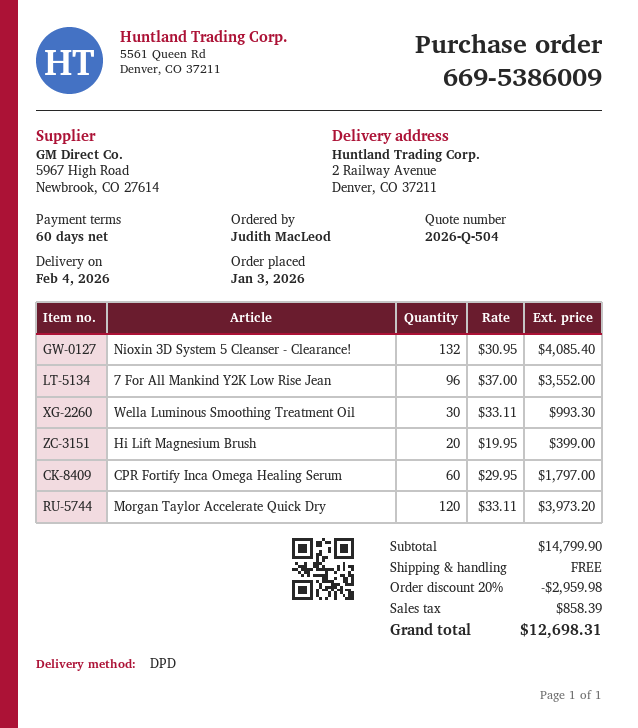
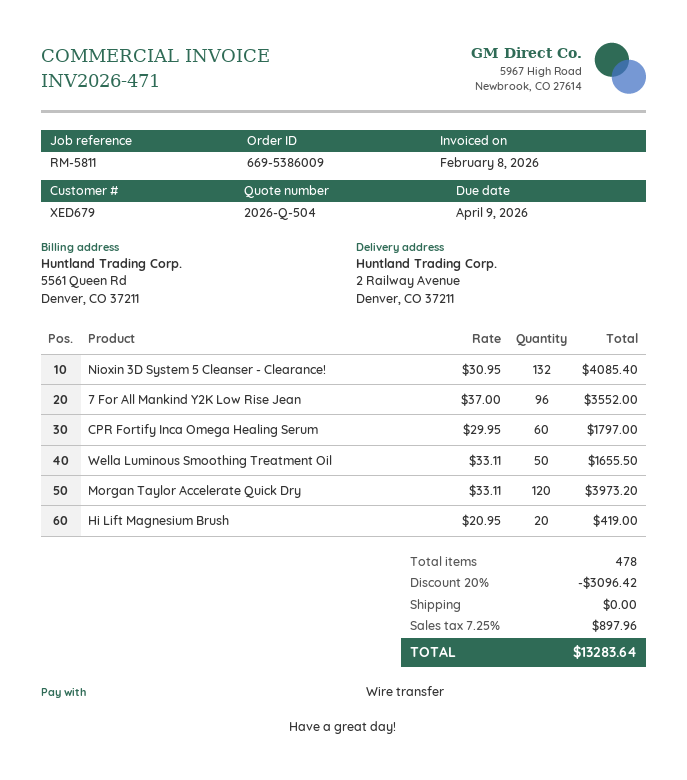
Wella Luminous Smoothing Treatment Oil: 30 x 33.11 = 993.30 -> 50 x 33.11 = 1655.50
Hi Lift Magnesium Brush: 20 x 19.95 = 399.00 -> 20 x 20.95 = 419.00
discount: 20% = 2959.98 -> 20% = 3096.42
tax: 858.39 -> 897.96
total: 12698.31 -> 13283.64

